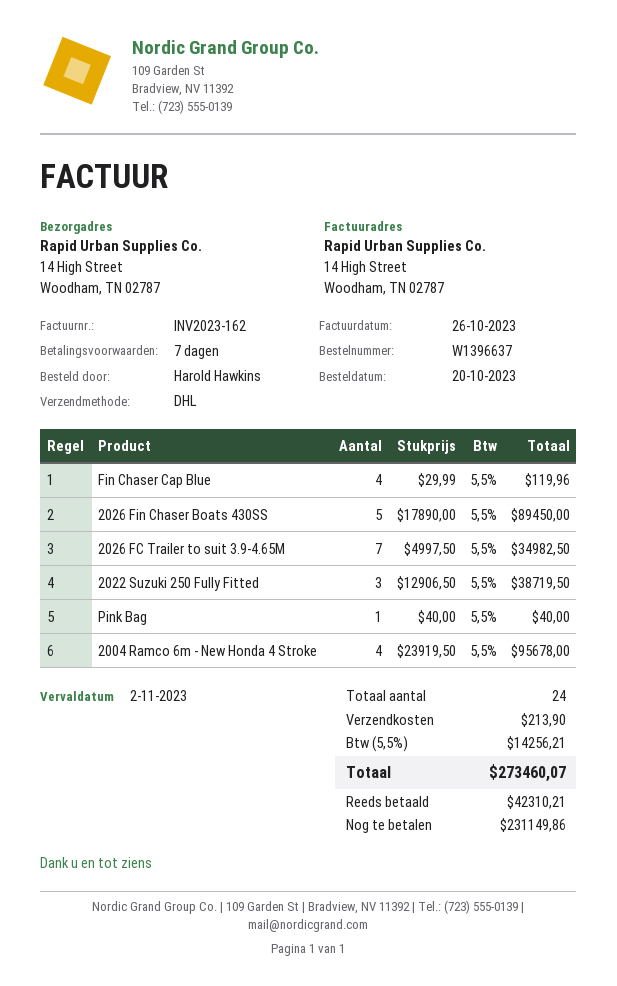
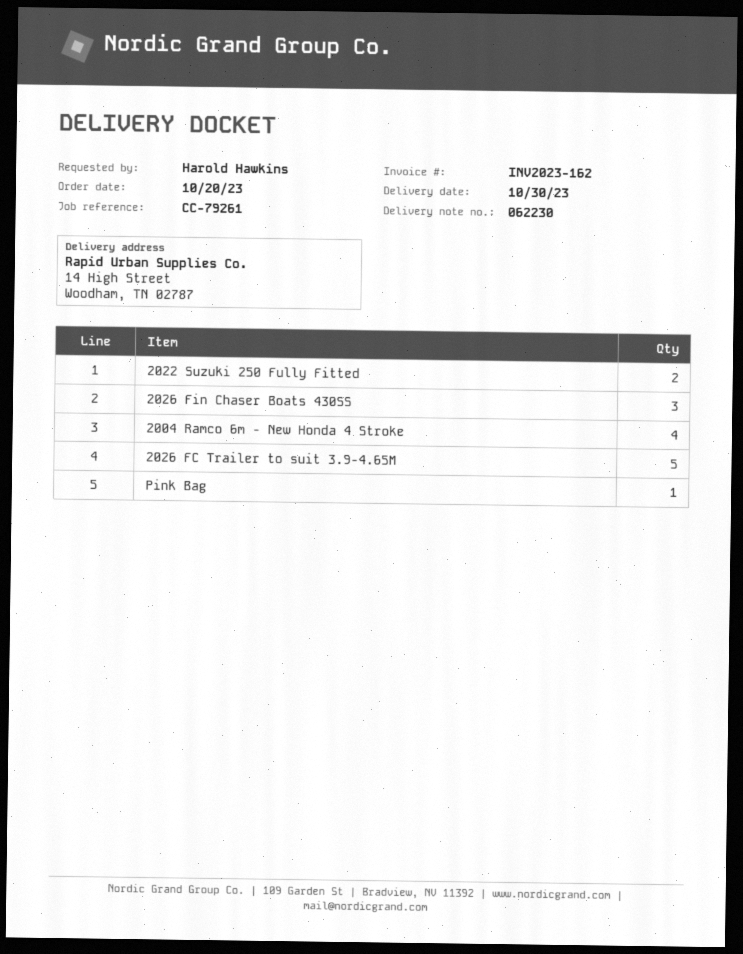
Fin Chaser Cap Blue: 4 -> none
2026 Fin Chaser Boats 430SS: 5 -> 3
2026 FC Trailer to suit 3.9-4.65M: 7 -> 5
2022 Suzuki 250 Fully Fitted: 3 -> 2

